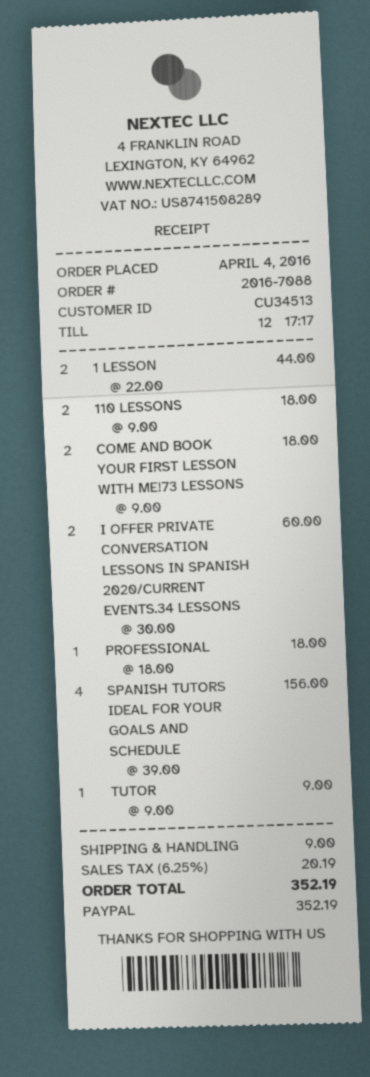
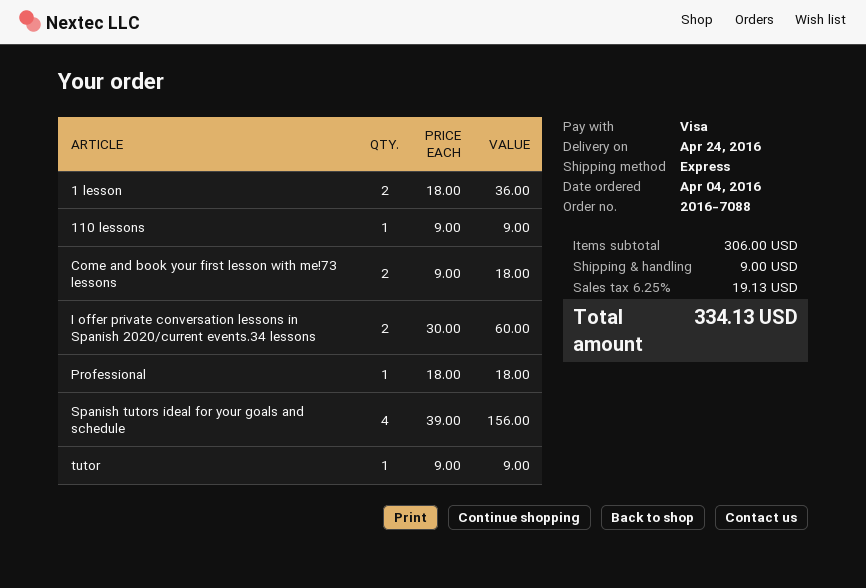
payment method: PayPal -> Visa
1 LESSON: 2 x 22.00 = 44.00 -> 2 x 18.00 = 36.00
110 LESSONS: 2 x 9.00 = 18.00 -> 1 x 9.00 = 9.00
tax: 6.25% = 20.19 -> 6.25% = 19.13
total: 352.19 -> 334.13

